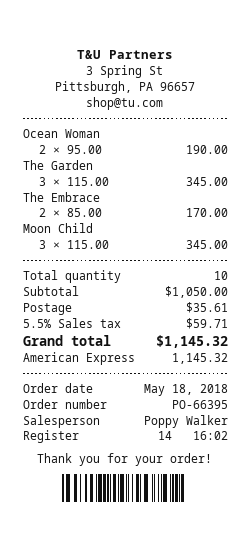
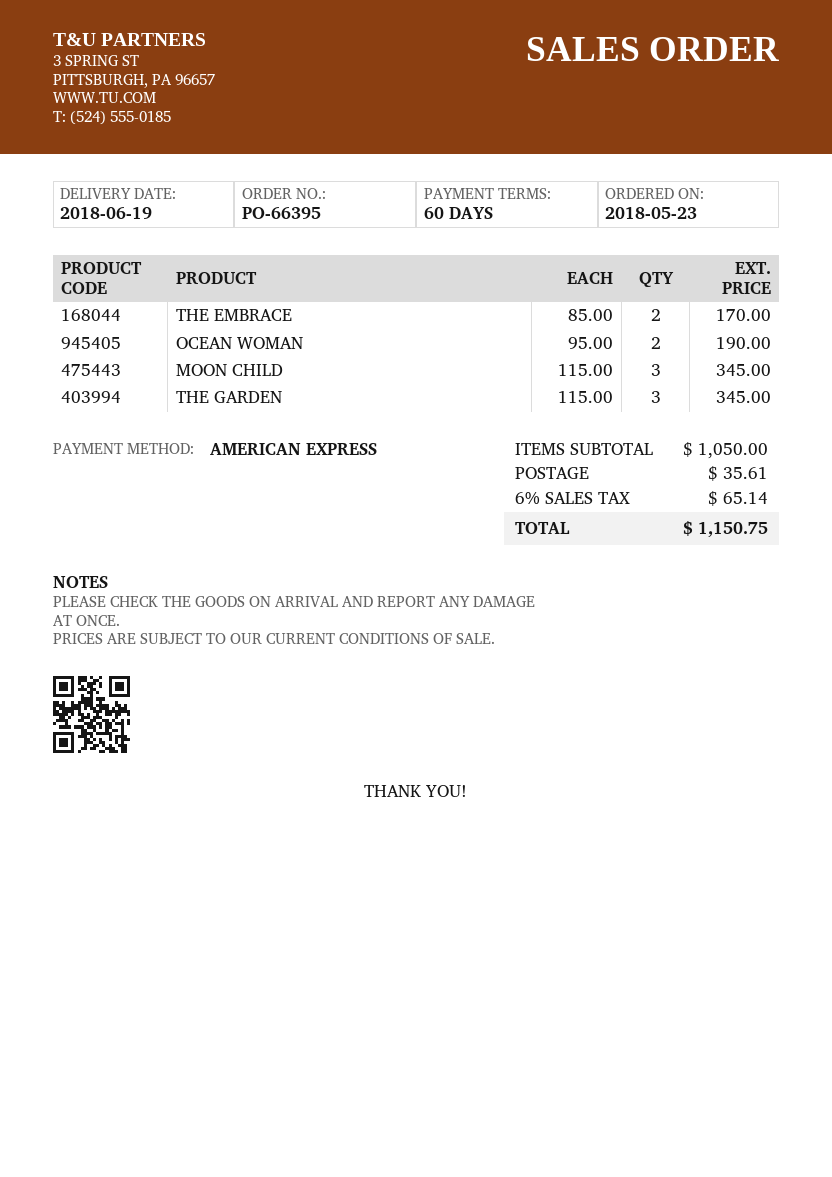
order date: 2018-05-18 -> 2018-05-23
tax: 5.5% = 59.71 -> 6% = 65.14
total: 1145.32 -> 1150.75

